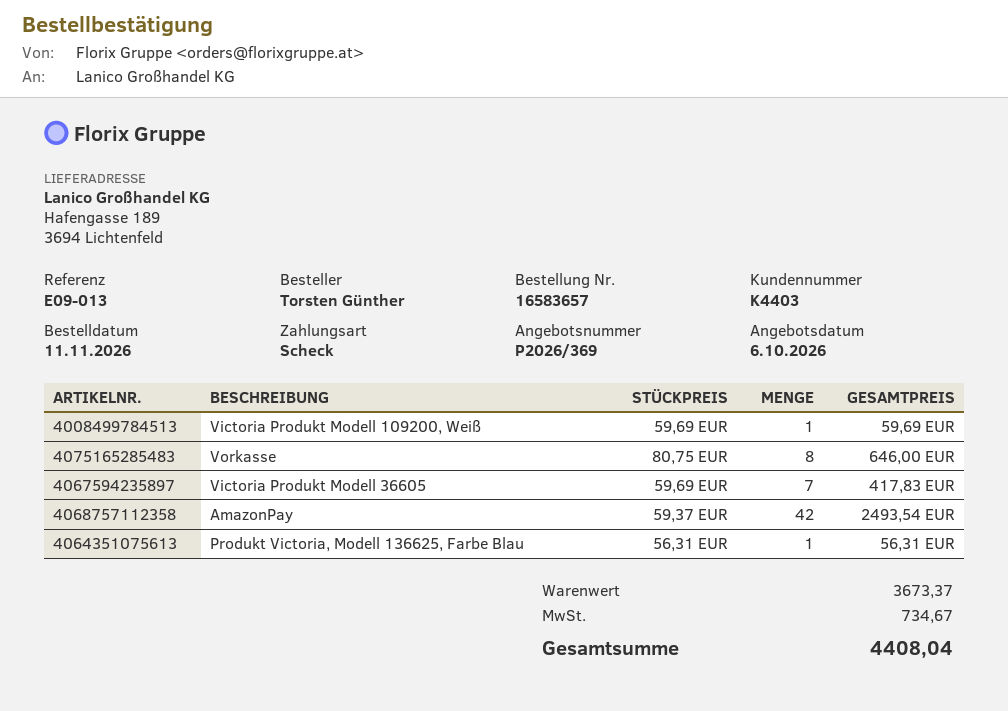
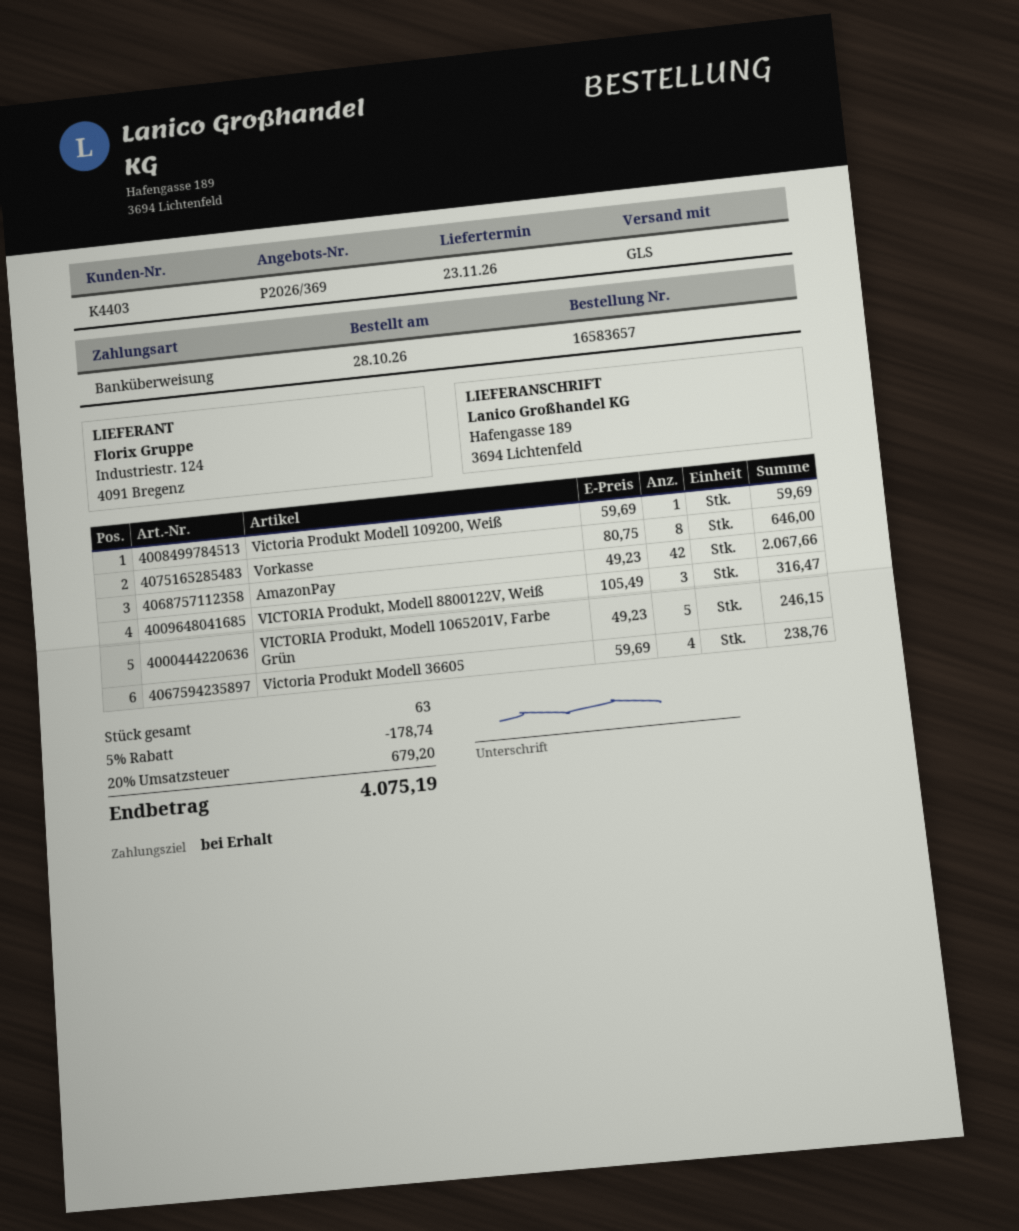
order date: 2026-11-11 -> 2026-10-28
payment method: cheque -> bank transfer
Victoria Produkt Modell 36605: 7 x 59.69 = 417.83 -> 4 x 59.69 = 238.76
AmazonPay: 42 x 59.37 = 2493.54 -> 42 x 49.23 = 2067.66
Produkt Victoria, Modell 136625, Farbe Blau: 1 x 56.31 = 56.31 -> none
VICTORIA Produkt, Modell 8800122V, Weiß: none -> 3 x 105.49 = 316.47
VICTORIA Produkt, Modell 1065201V, Farbe Grün: none -> 5 x 49.23 = 246.15
discount: none -> 5% = 178.74
tax: 734.67 -> 679.20
total: 4408.04 -> 4075.19

